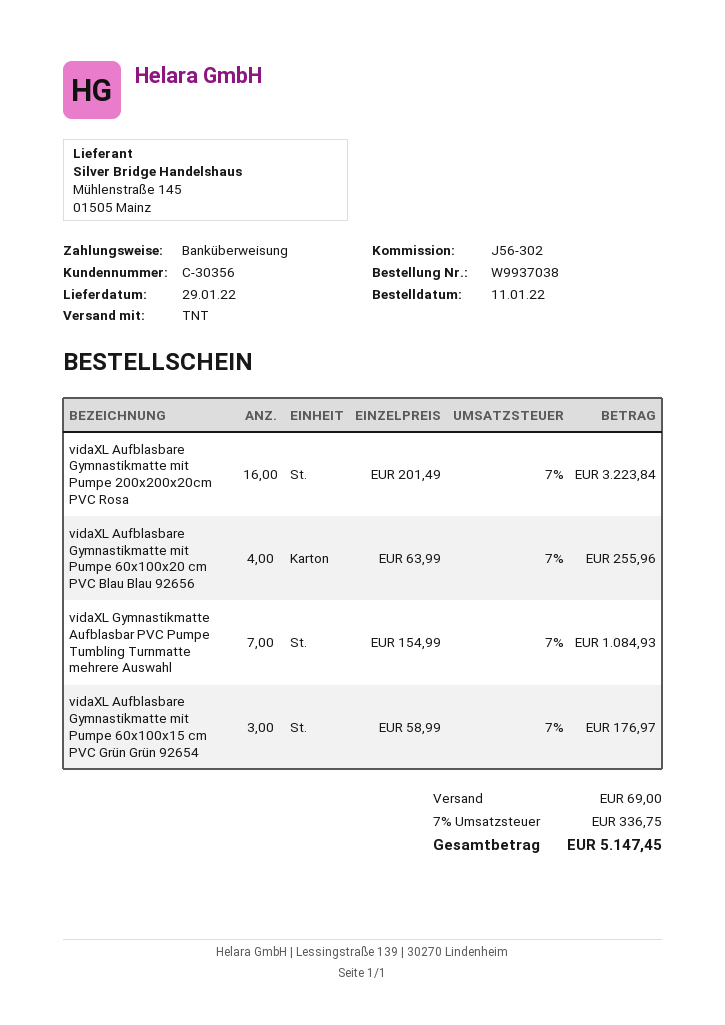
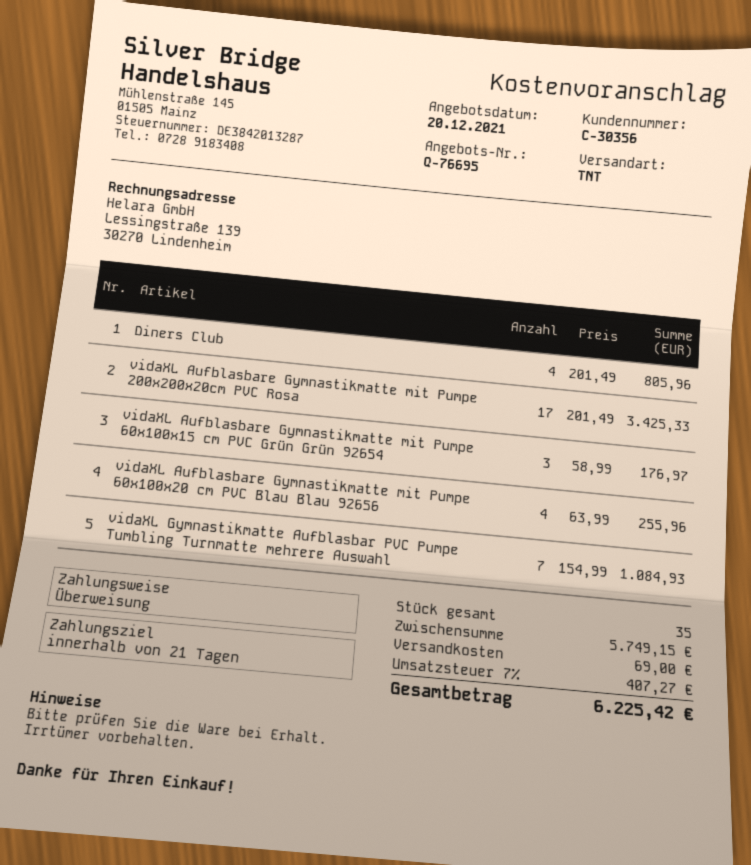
vidaXL Aufblasbare Gymnastikmatte mit Pumpe 200x200x20cm PVC Rosa: 16 x 201.49 = 3223.84 -> 17 x 201.49 = 3425.33
Diners Club: none -> 4 x 201.49 = 805.96
tax: 7% = 336.75 -> 7% = 407.27
total: 5147.45 -> 6225.42

